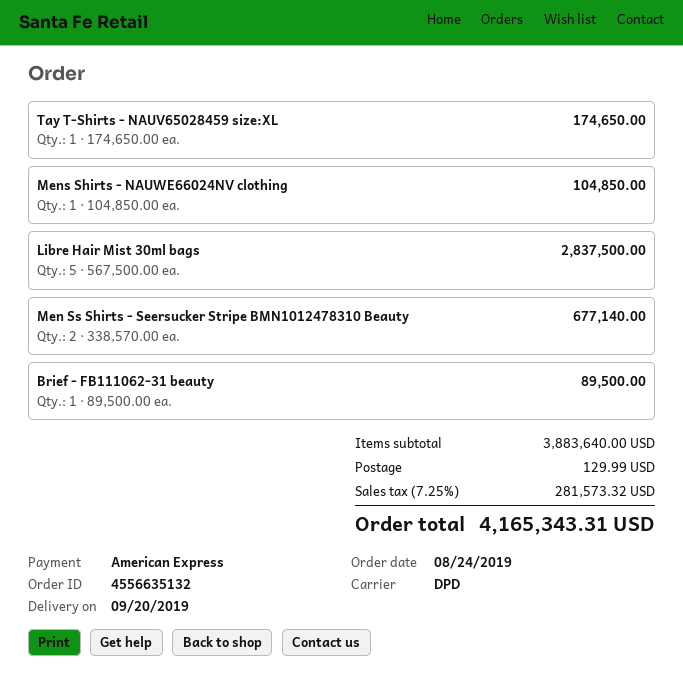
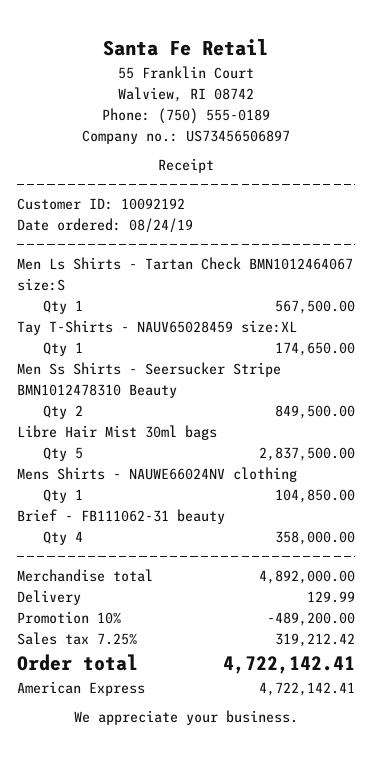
Men Ss Shirts - Seersucker Stripe BMN1012478310 Beauty: 2 for 677140.00 -> 2 for 849500.00
Brief - FB111062-31 beauty: 1 for 89500.00 -> 4 for 358000.00
Men Ls Shirts - Tartan Check BMN1012464067 size:S: none -> 1 for 567500.00
subtotal: 3883640.00 -> 4892000.00
discount: none -> 10% = 489200.00
tax: 7.25% = 281573.32 -> 7.25% = 319212.42
total: 4165343.31 -> 4722142.41

